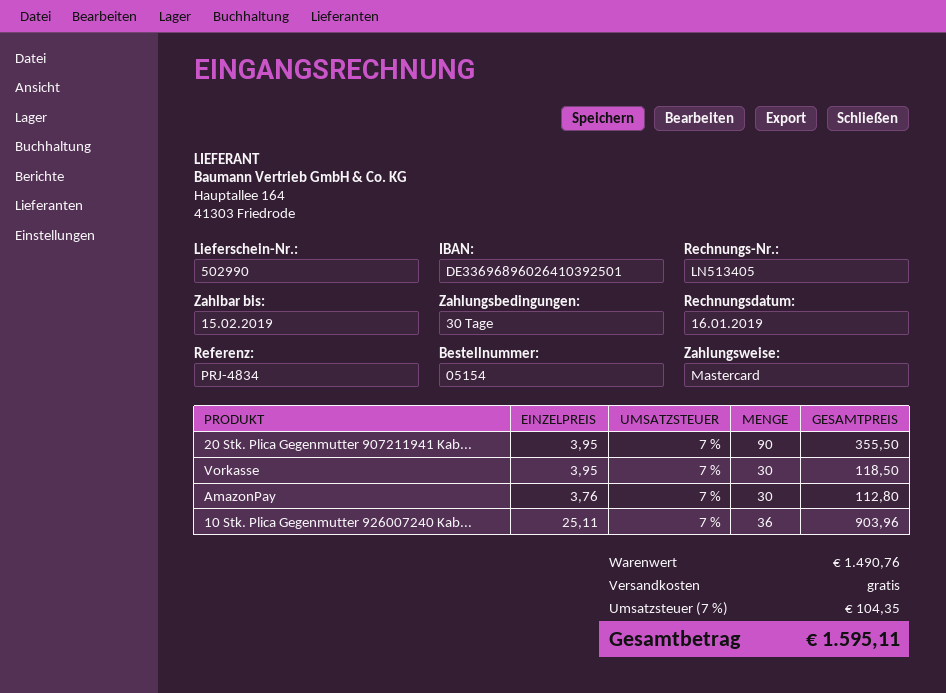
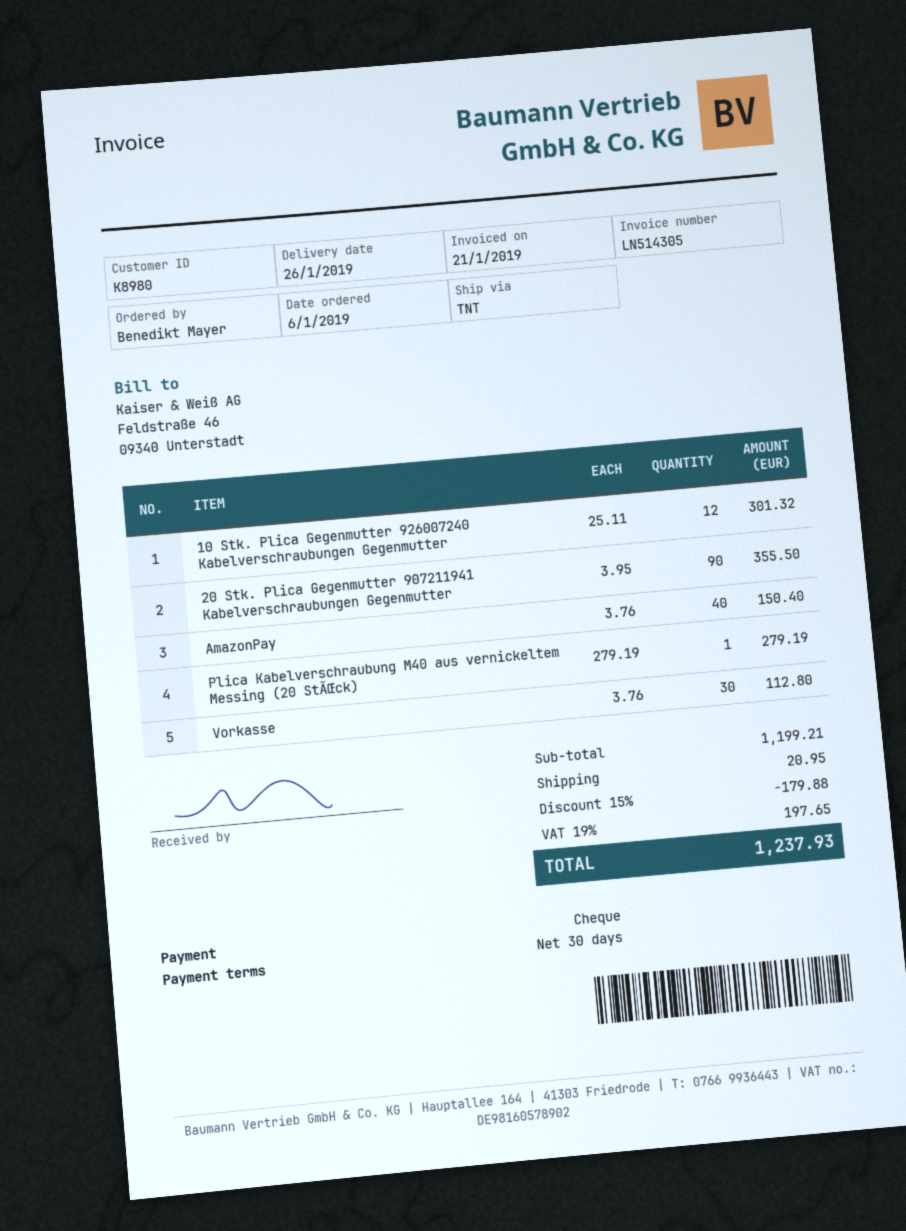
invoice number: LN513405 -> LN514305
invoice date: 2019-01-16 -> 2019-01-21
payment method: Mastercard -> cheque
Vorkasse: 30 x 3.95 = 118.50 -> 30 x 3.76 = 112.80
AmazonPay: 30 x 3.76 = 112.80 -> 40 x 3.76 = 150.40
10 Stk. Plica Gegenmutter 926007240 Kab...: 36 x 25.11 = 903.96 -> 12 x 25.11 = 301.32
Plica Kabelverschraubung M40 aus vernickeltem Messing (20 StÃŒck): none -> 1 x 279.19 = 279.19
subtotal: 1490.76 -> 1199.21
discount: none -> 15% = 179.88
shipping: 0.00 -> 20.95
tax: 7% = 104.35 -> 19% = 197.65
total: 1595.11 -> 1237.93

